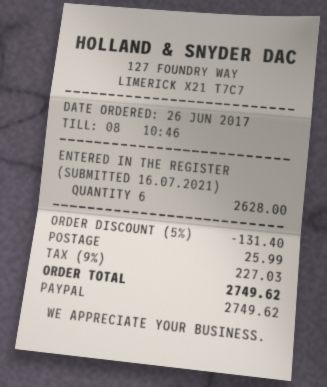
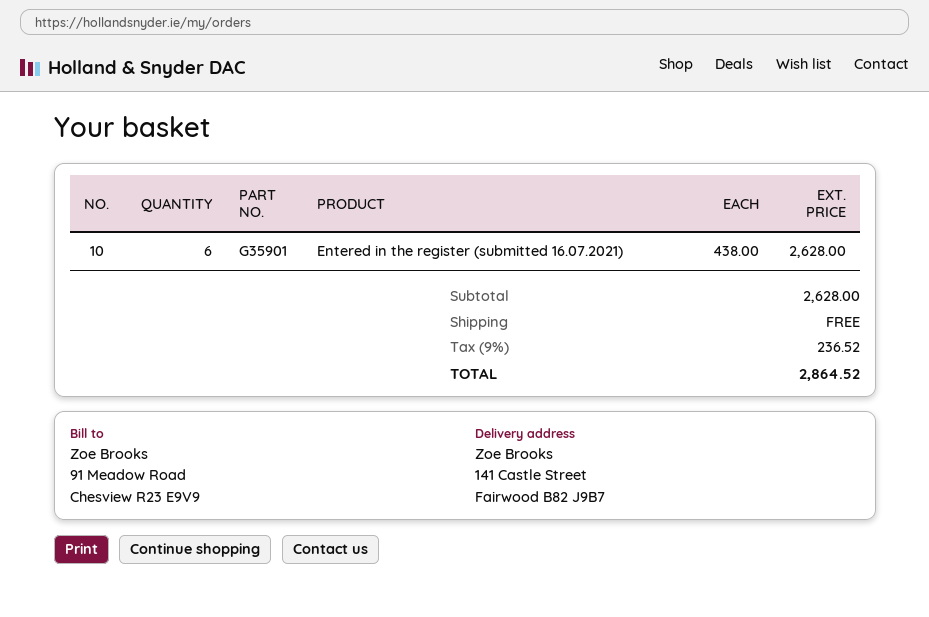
discount: 5% = 131.40 -> none
shipping: 25.99 -> 0.00
tax: 9% = 227.03 -> 9% = 236.52
total: 2749.62 -> 2864.52

